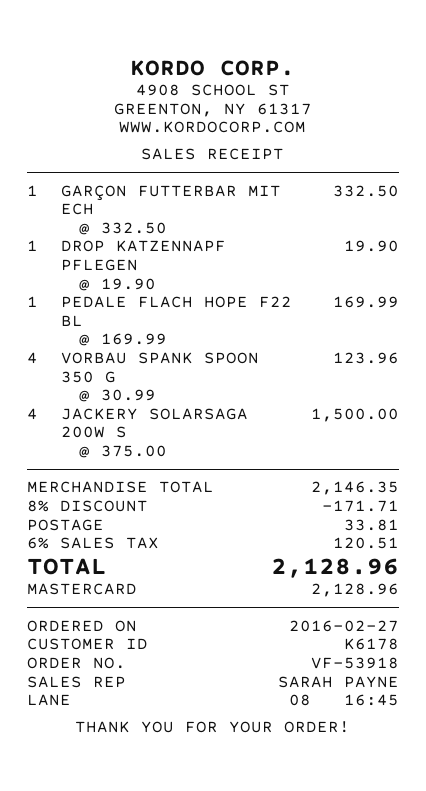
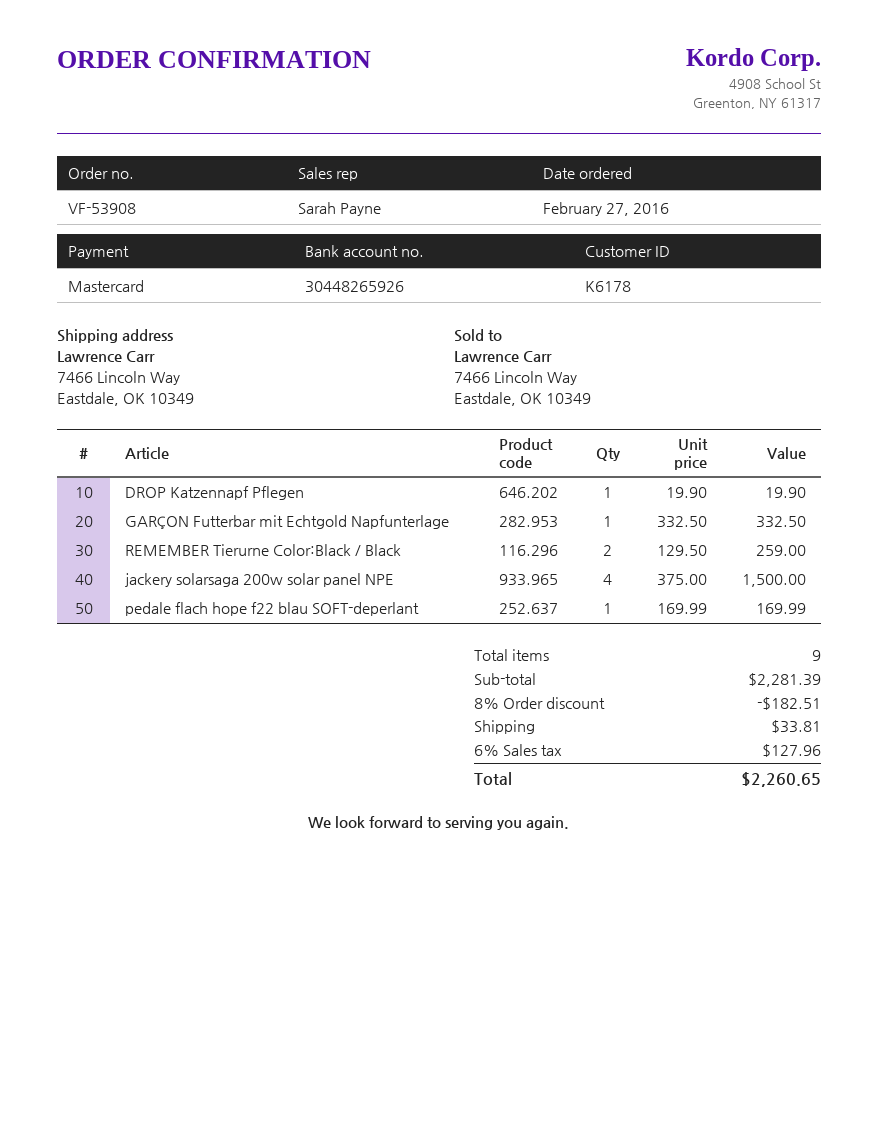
order number: VF-53918 -> VF-53908
VORBAU SPANK SPOON 350 G: 4 x 30.99 = 123.96 -> none
REMEMBER Tierurne Color:Black / Black: none -> 2 x 129.50 = 259.00
subtotal: 2146.35 -> 2281.39
discount: 8% = 171.71 -> 8% = 182.51
tax: 6% = 120.51 -> 6% = 127.96
total: 2128.96 -> 2260.65

